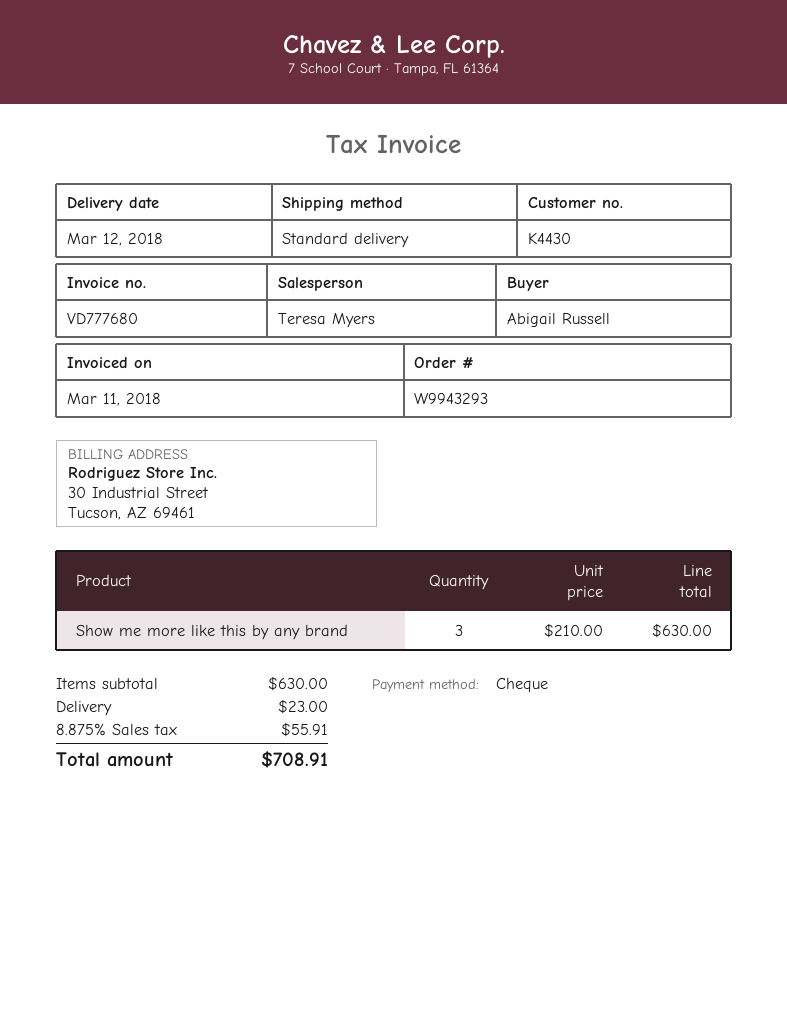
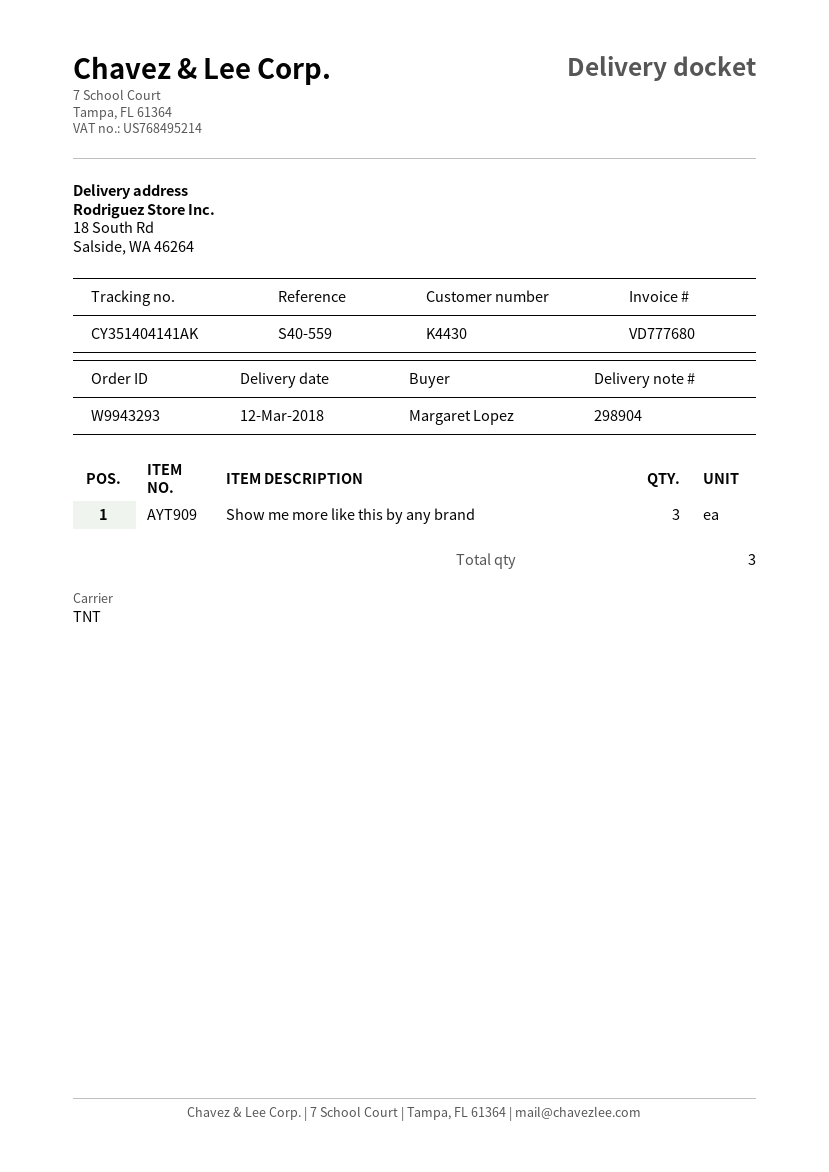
ordered by: Abigail Russell -> Margaret Lopez
shipping method: standard -> TNT

